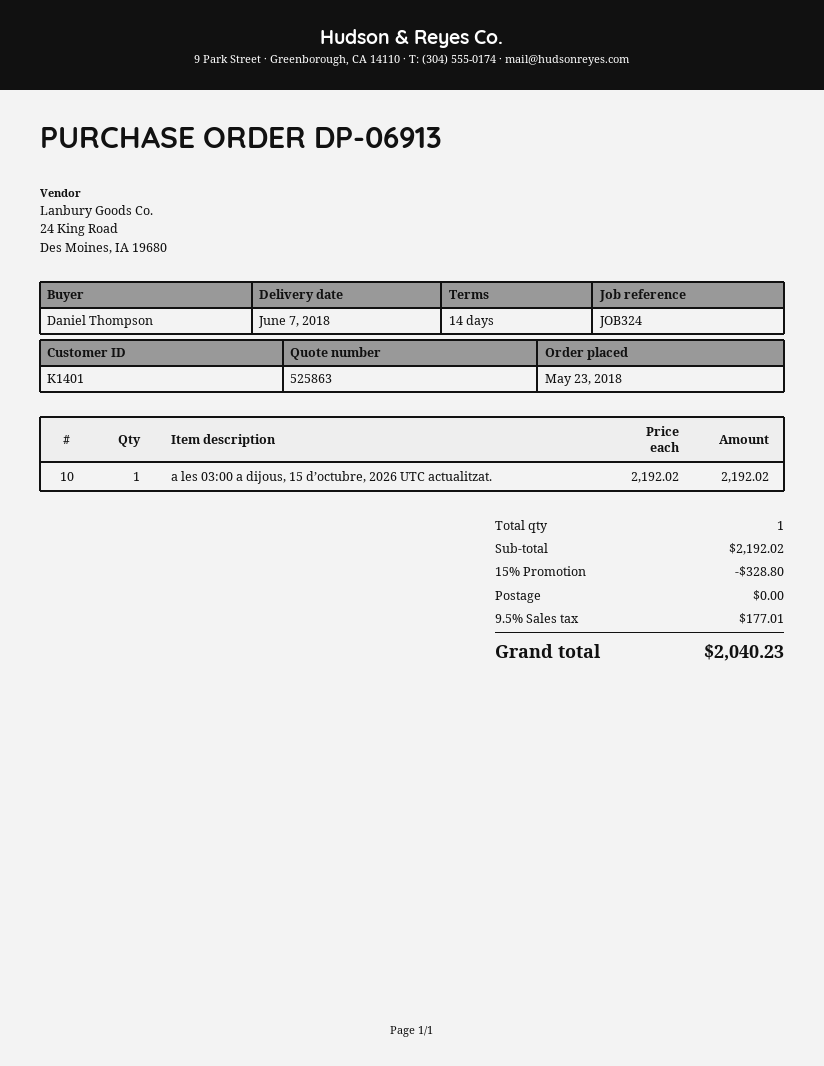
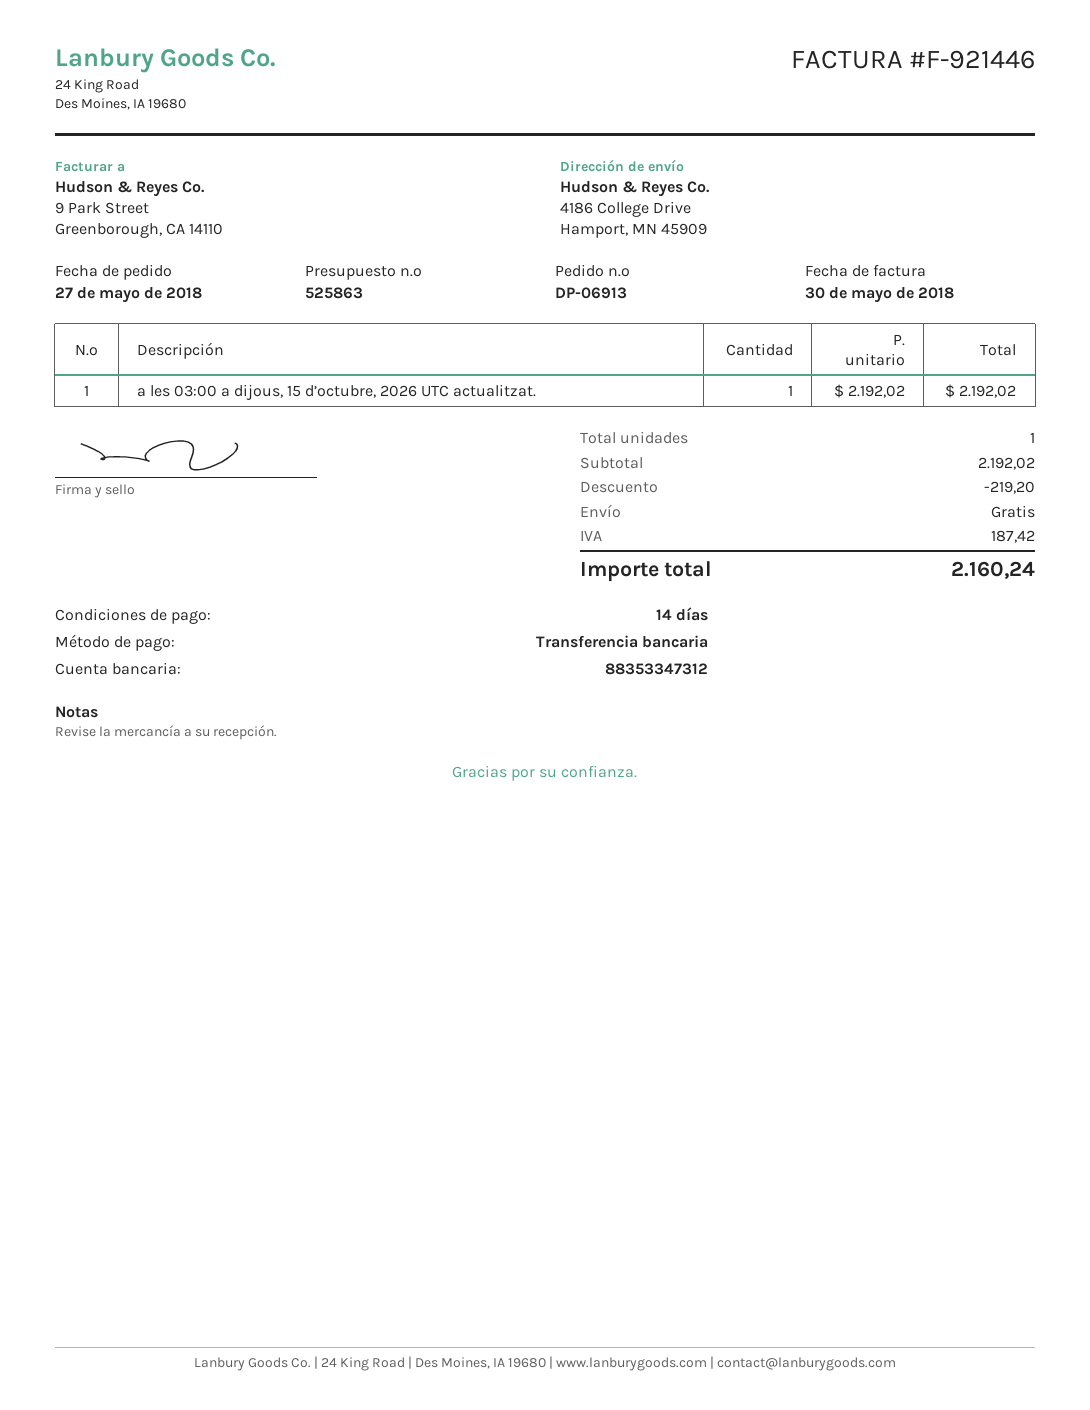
order date: 2018-05-23 -> 2018-05-27
discount: 328.80 -> 219.20
tax: 177.01 -> 187.42
total: 2040.23 -> 2160.24

